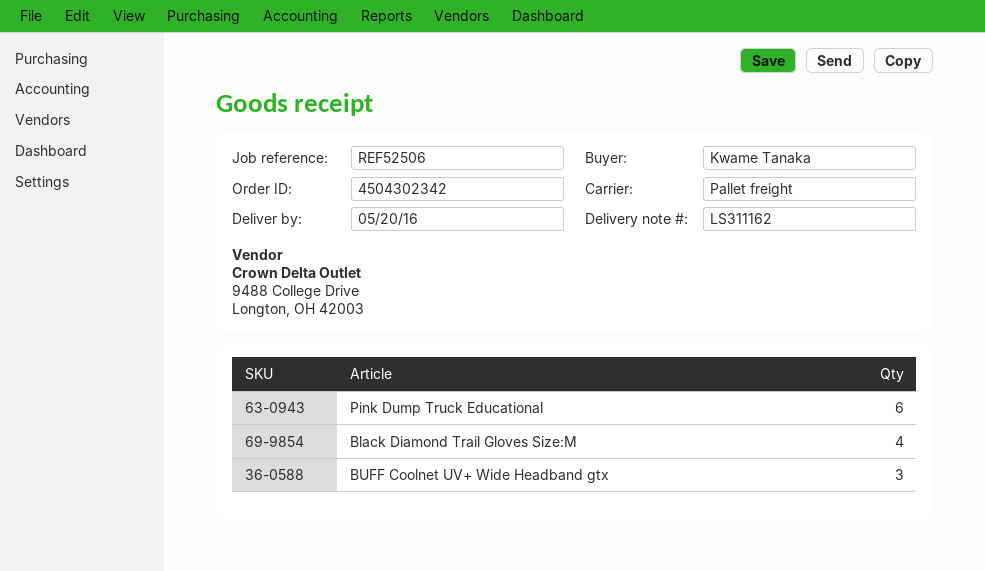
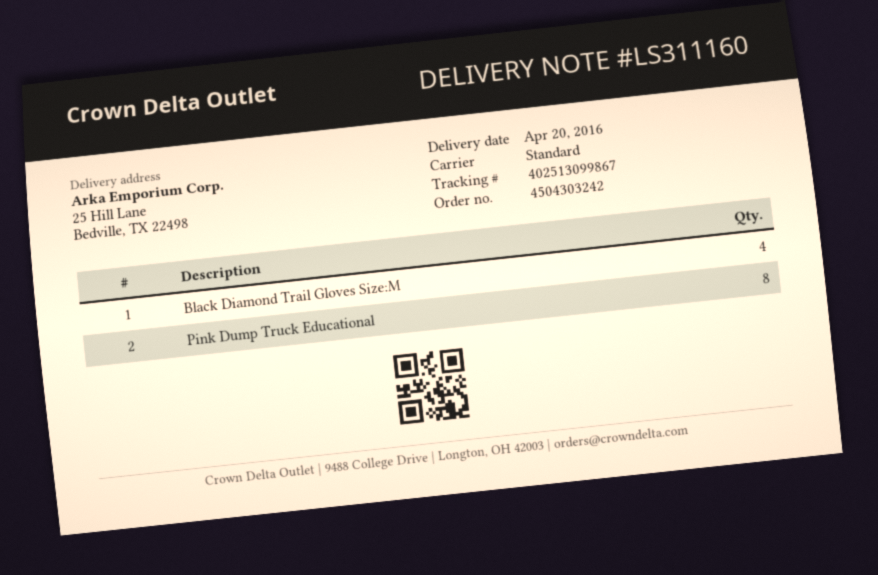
order number: 4504302342 -> 4504303242
delivery note number: LS311162 -> LS311160
delivery date: 2016-05-20 -> 2016-04-20
shipping method: pallet freight -> standard
Pink Dump Truck Educational: 6 -> 8
BUFF Coolnet UV+ Wide Headband gtx: 3 -> none

